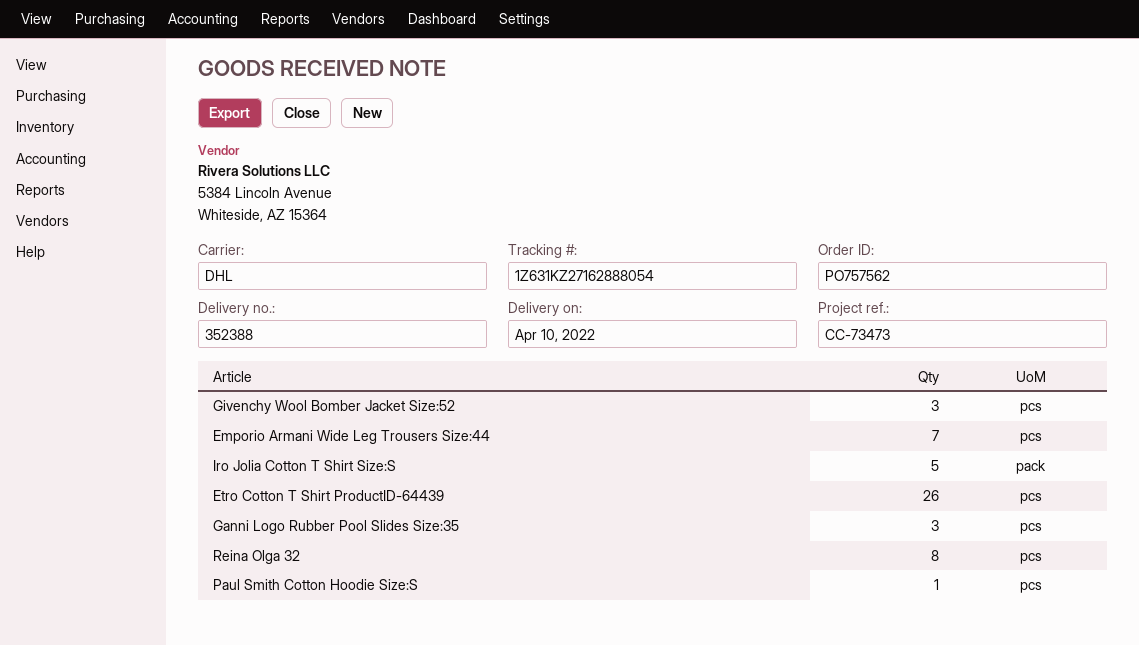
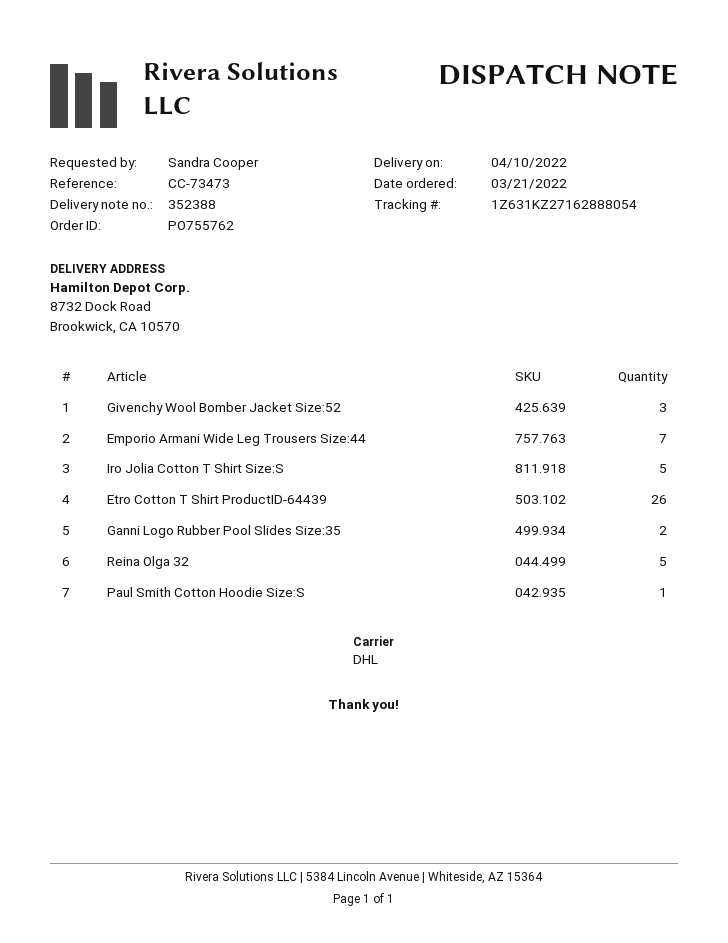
order number: PO757562 -> PO755762
Ganni Logo Rubber Pool Slides Size:35: 3 -> 2
Reina Olga 32: 8 -> 5

